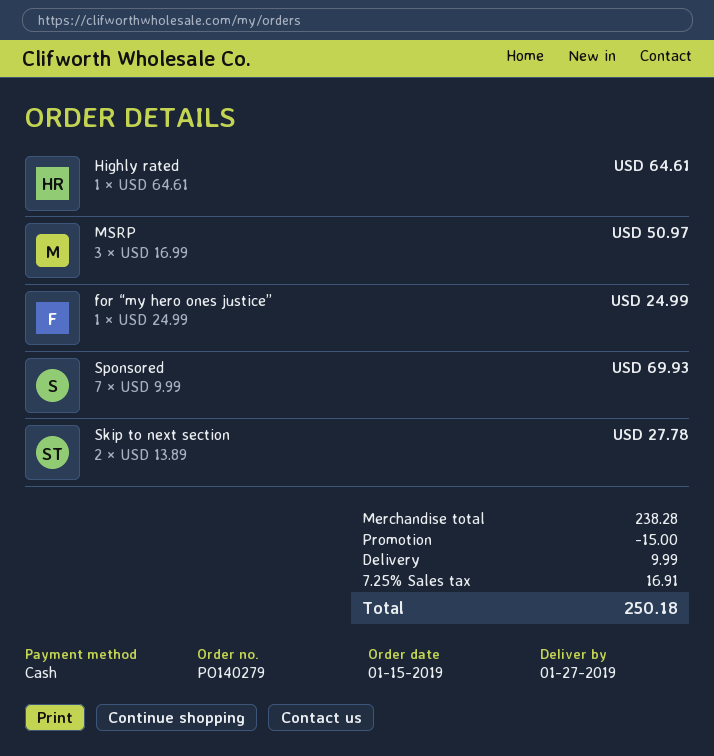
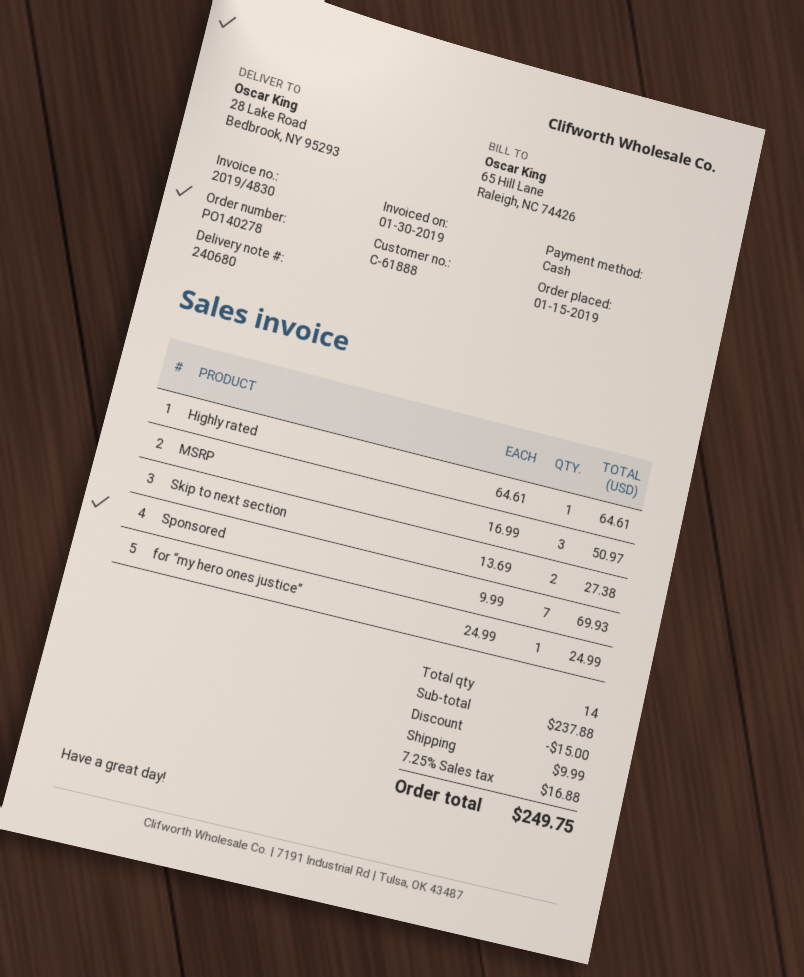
order number: PO140279 -> PO140278
Skip to next section: 2 x 13.89 = 27.78 -> 2 x 13.69 = 27.38
subtotal: 238.28 -> 237.88
tax: 7.25% = 16.91 -> 7.25% = 16.88
total: 250.18 -> 249.75

